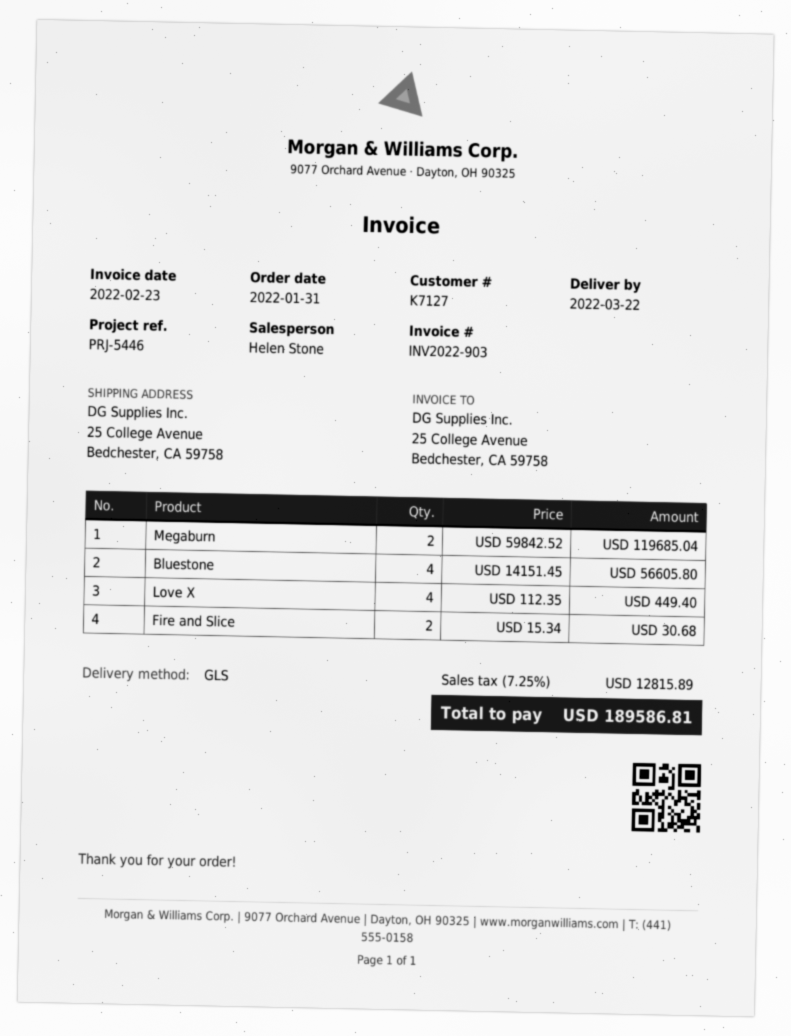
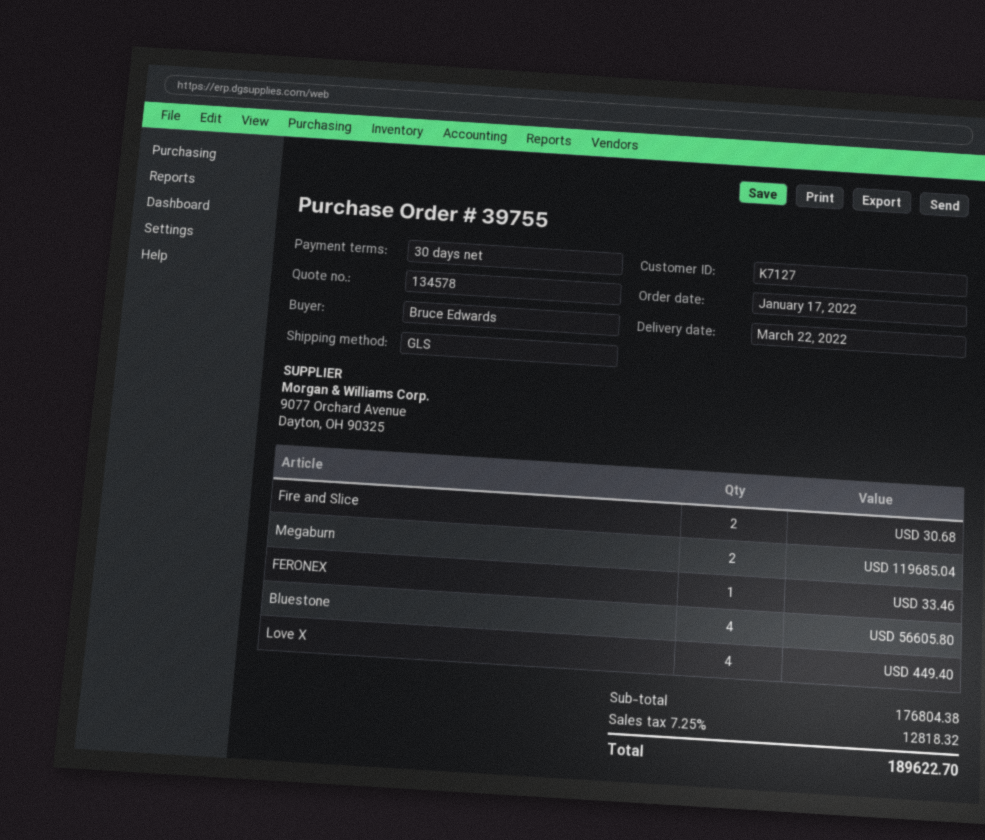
order date: 2022-01-31 -> 2022-01-17
FERONEX: none -> 1 for 33.46
tax: 7.25% = 12815.89 -> 7.25% = 12818.32
total: 189586.81 -> 189622.70

